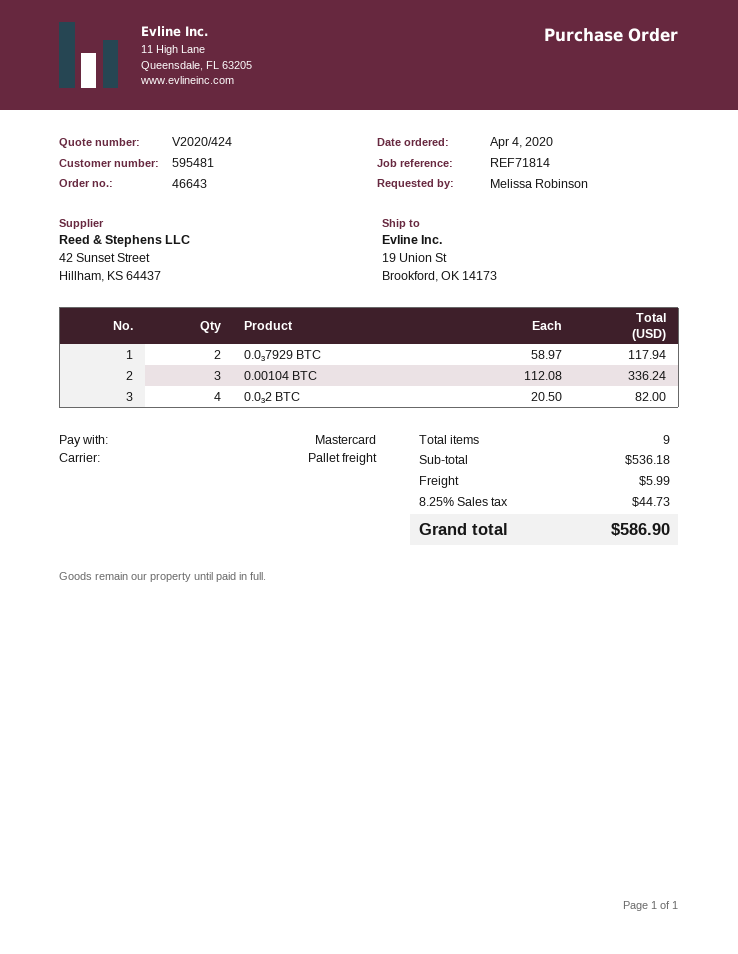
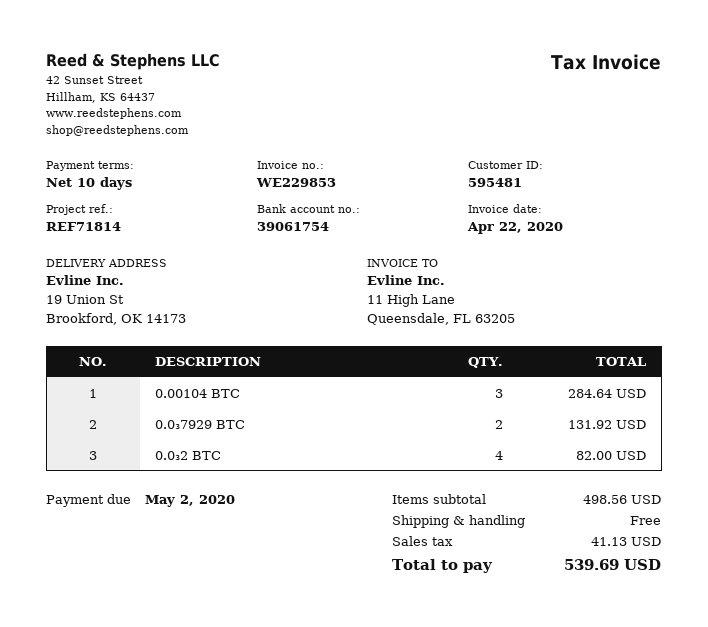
0.0₃7929 BTC: 2 for 117.94 -> 2 for 131.92
0.00104 BTC: 3 for 336.24 -> 3 for 284.64
subtotal: 536.18 -> 498.56
shipping: 5.99 -> 0.00
tax: 44.73 -> 41.13
total: 586.90 -> 539.69

